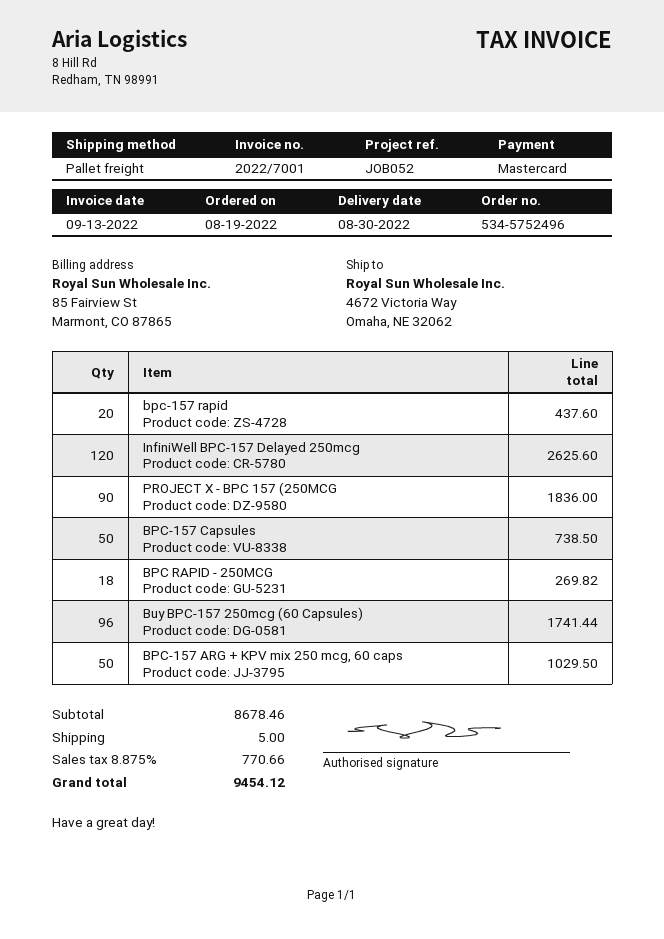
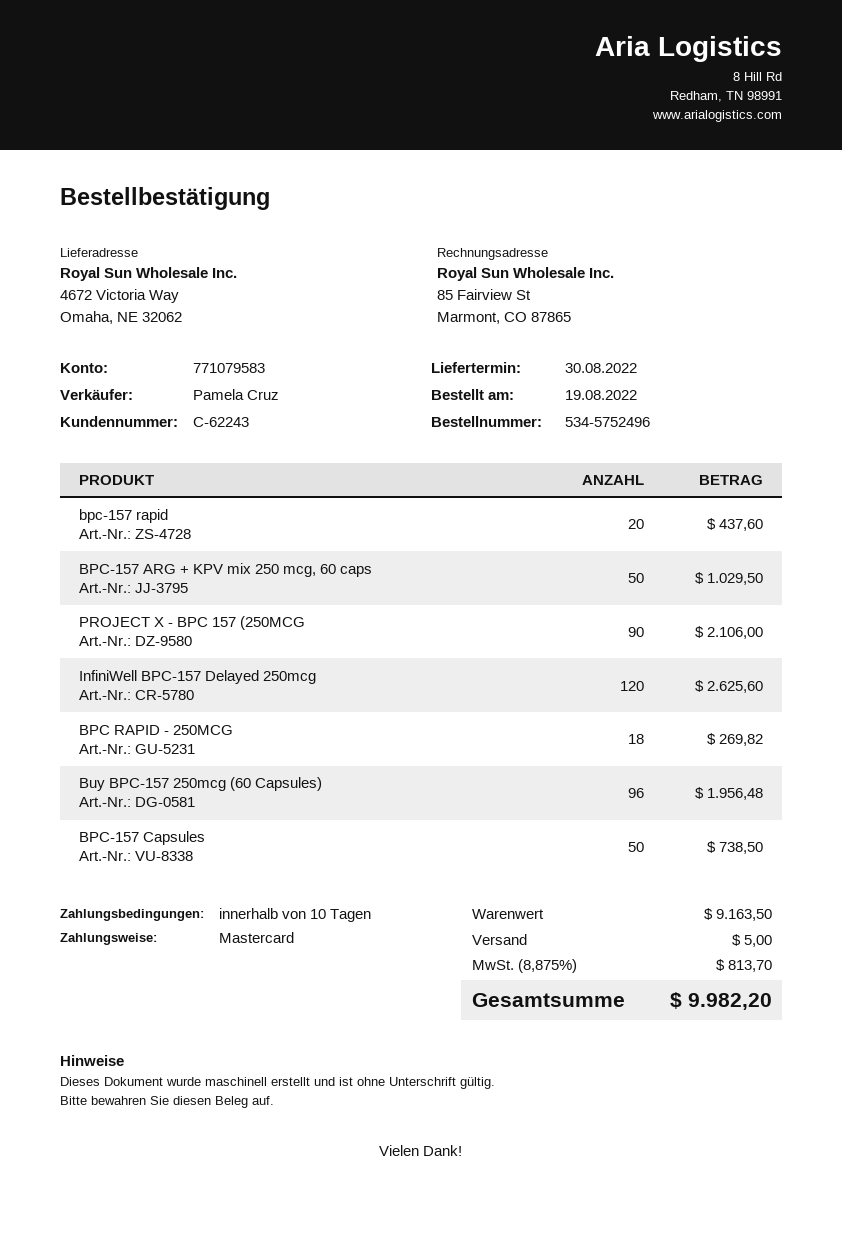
PROJECT X - BPC 157 (250MCG: 90 for 1836.00 -> 90 for 2106.00
Buy BPC-157 250mcg (60 Capsules): 96 for 1741.44 -> 96 for 1956.48
subtotal: 8678.46 -> 9163.50
tax: 8.875% = 770.66 -> 8.875% = 813.70
total: 9454.12 -> 9982.20

